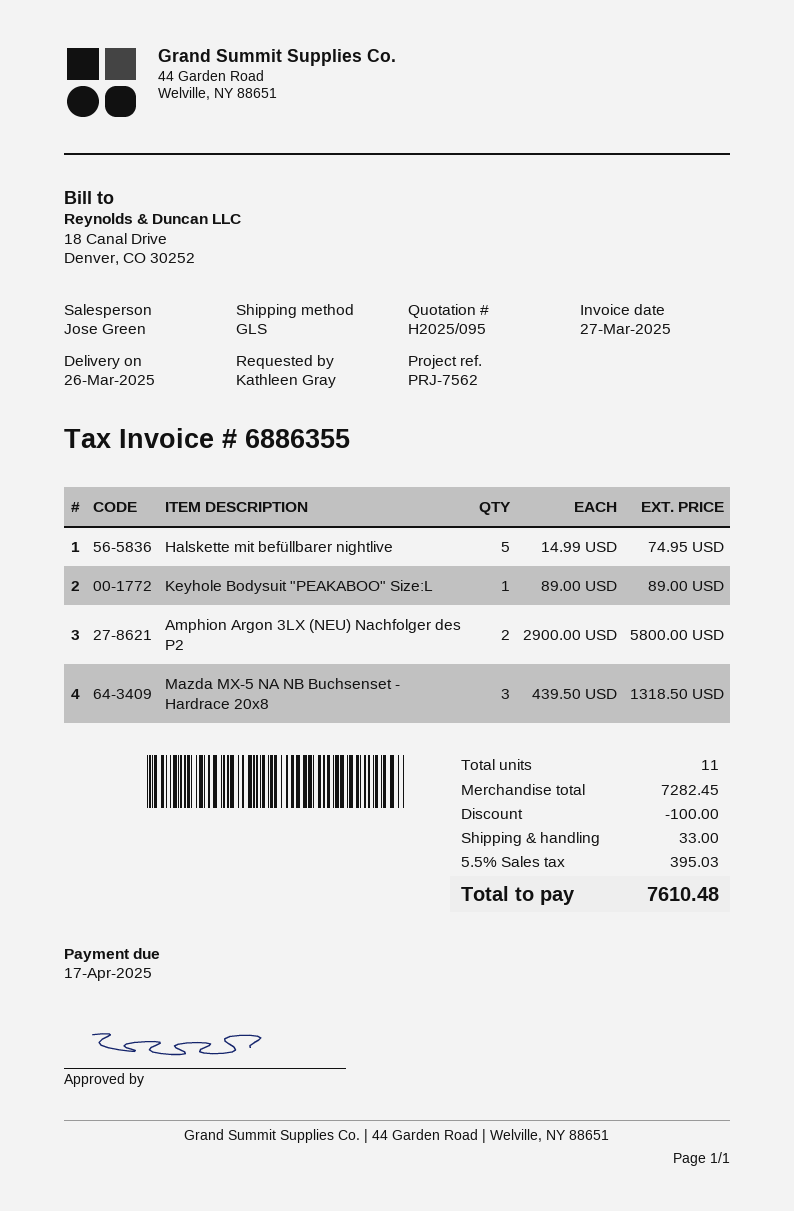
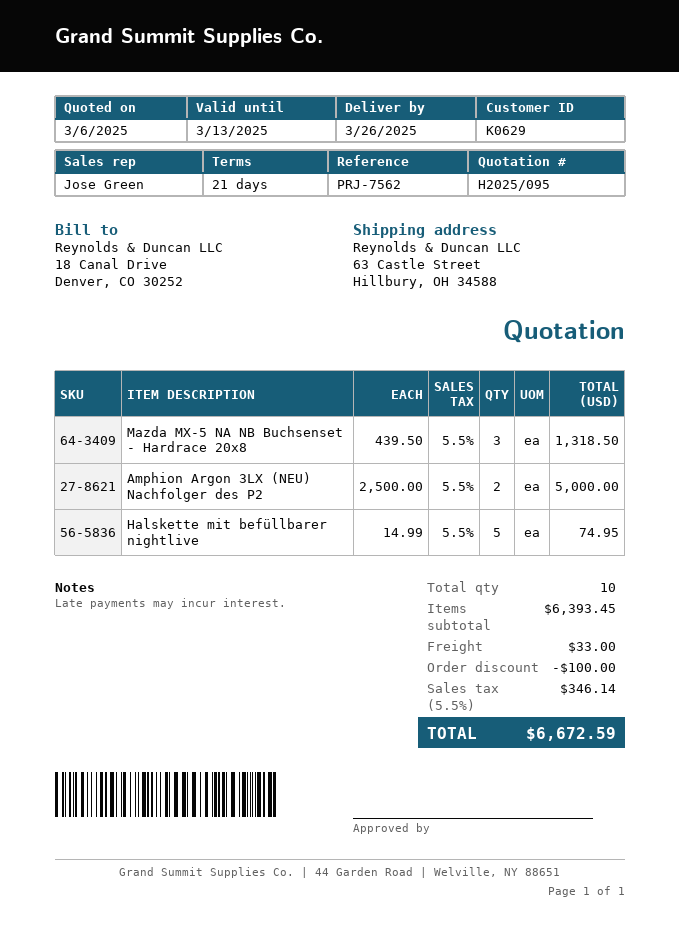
Keyhole Bodysuit "PEAKABOO" Size:L: 1 x 89.00 = 89.00 -> none
Amphion Argon 3LX (NEU) Nachfolger des P2: 2 x 2900.00 = 5800.00 -> 2 x 2500.00 = 5000.00
total quantity: 11 -> 10
subtotal: 7282.45 -> 6393.45
tax: 5.5% = 395.03 -> 5.5% = 346.14
total: 7610.48 -> 6672.59

